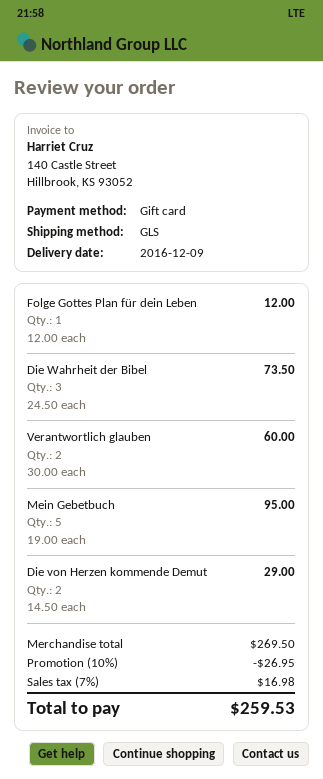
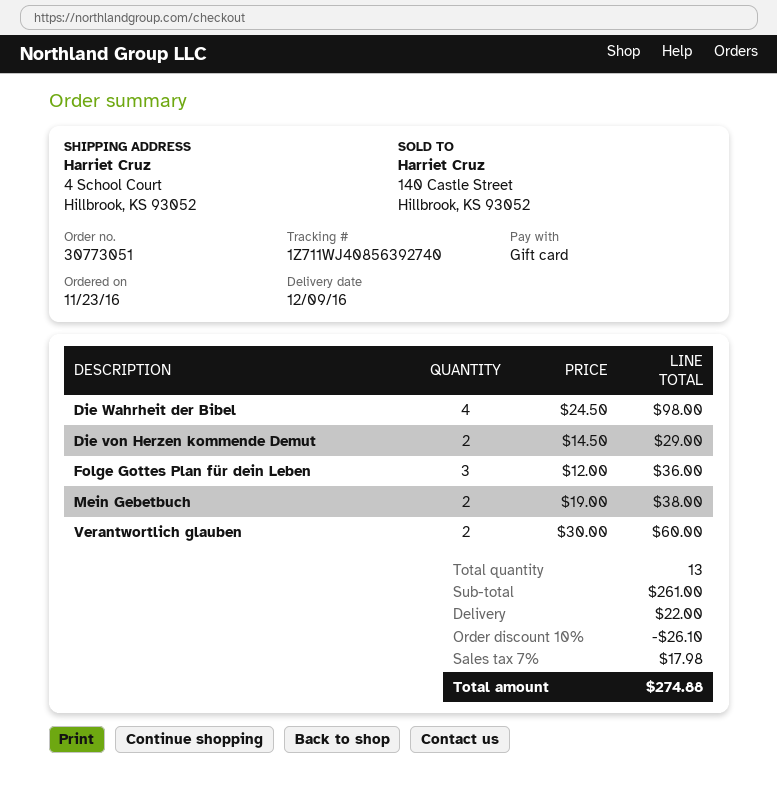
Folge Gottes Plan für dein Leben: 1 x 12.00 = 12.00 -> 3 x 12.00 = 36.00
Die Wahrheit der Bibel: 3 x 24.50 = 73.50 -> 4 x 24.50 = 98.00
Mein Gebetbuch: 5 x 19.00 = 95.00 -> 2 x 19.00 = 38.00
subtotal: 269.50 -> 261.00
discount: 10% = 26.95 -> 10% = 26.10
shipping: none -> 22.00
tax: 7% = 16.98 -> 7% = 17.98
total: 259.53 -> 274.88

